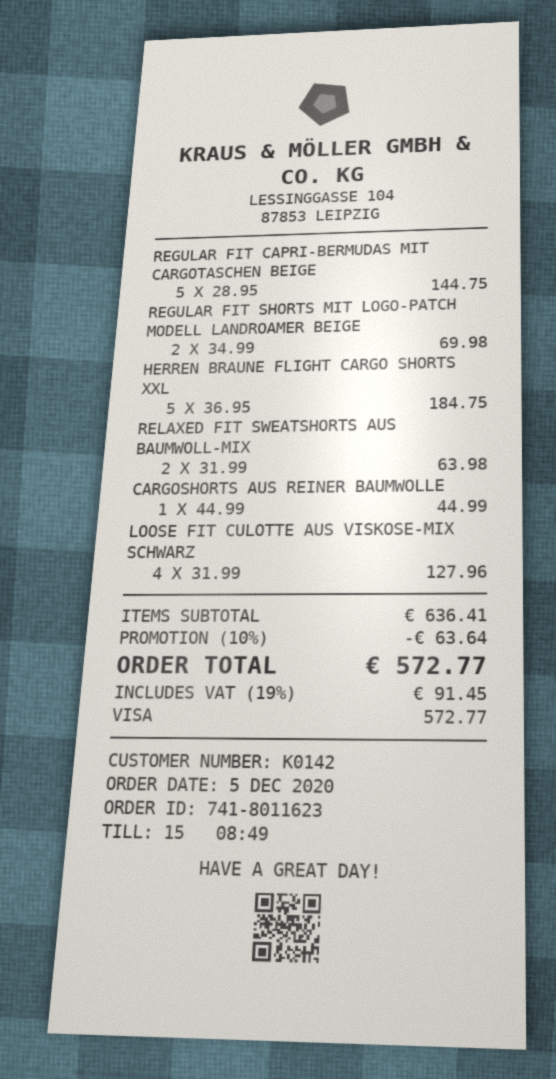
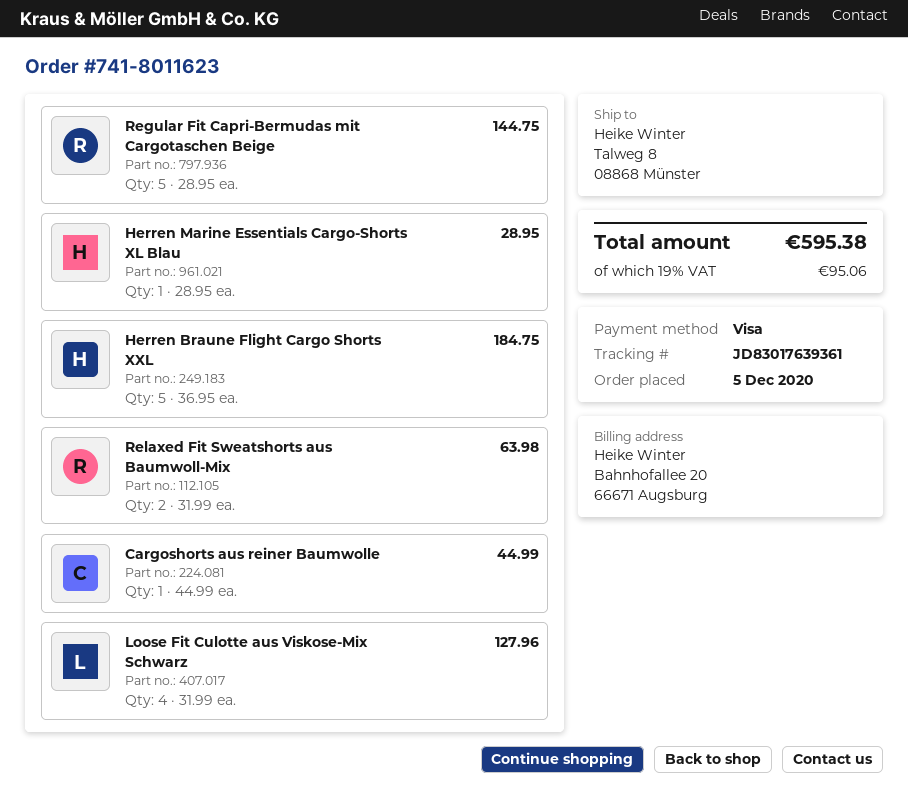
REGULAR FIT SHORTS MIT LOGO-PATCH MODELL LANDROAMER BEIGE: 2 x 34.99 = 69.98 -> none
Herren Marine Essentials Cargo-Shorts XL Blau: none -> 1 x 28.95 = 28.95
discount: 10% = 63.64 -> none
tax: 19% = 91.45 -> 19% = 95.06
total: 572.77 -> 595.38

